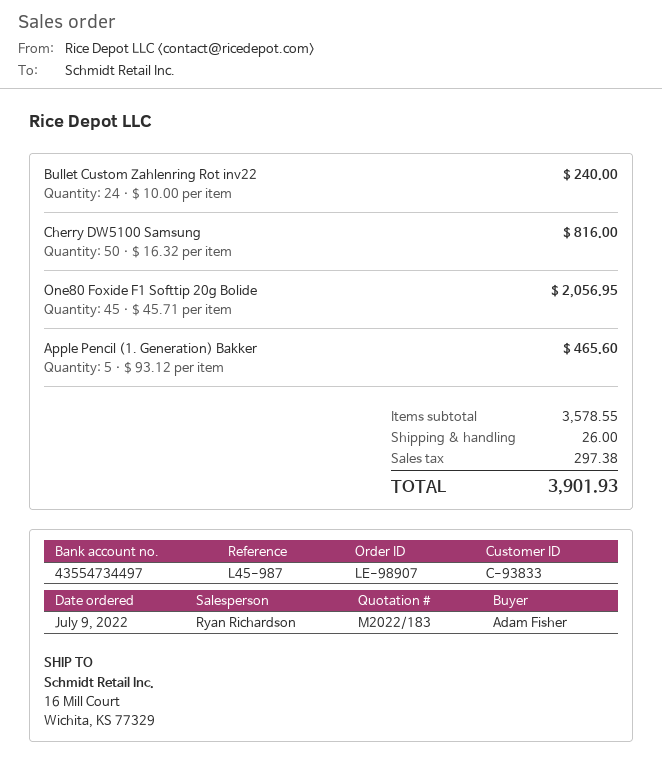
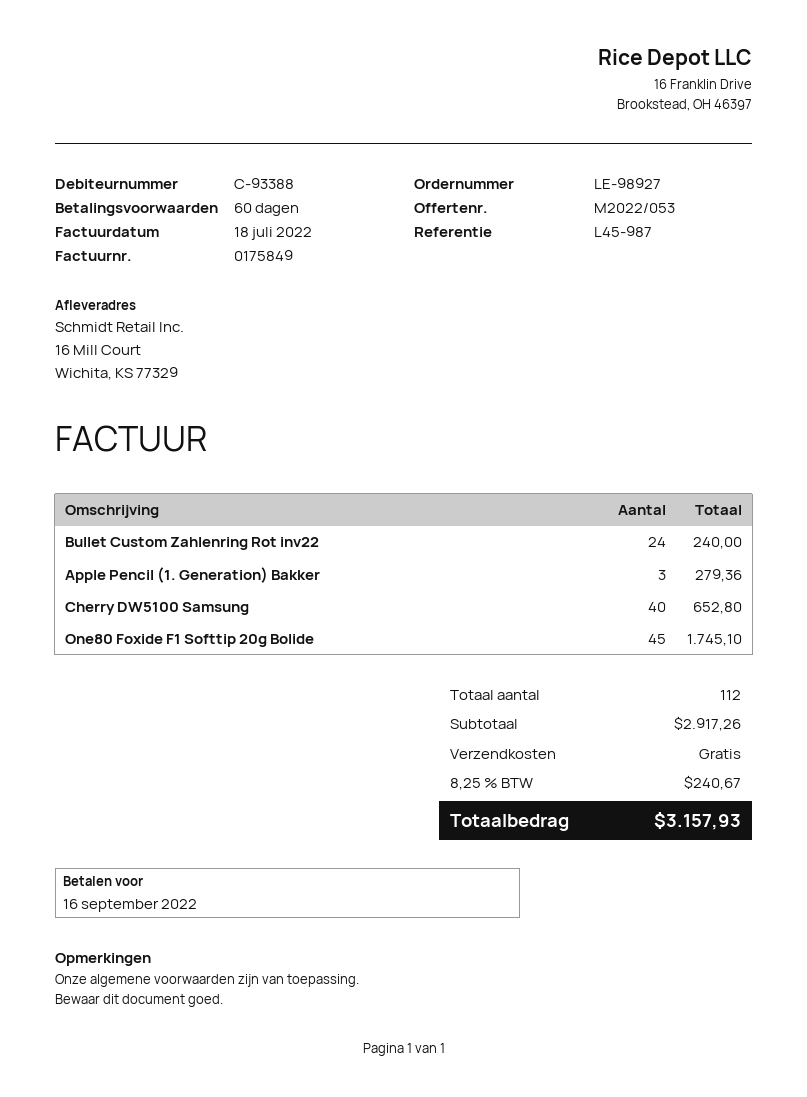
quote number: M2022/183 -> M2022/053
order number: LE-98907 -> LE-98927
customer number: C-93833 -> C-93388
Cherry DW5100 Samsung: 50 for 816.00 -> 40 for 652.80
One80 Foxide F1 Softtip 20g Bolide: 45 for 2056.95 -> 45 for 1745.10
Apple Pencil (1. Generation) Bakker: 5 for 465.60 -> 3 for 279.36
subtotal: 3578.55 -> 2917.26
shipping: 26.00 -> 0.00
tax: 297.38 -> 240.67
total: 3901.93 -> 3157.93

